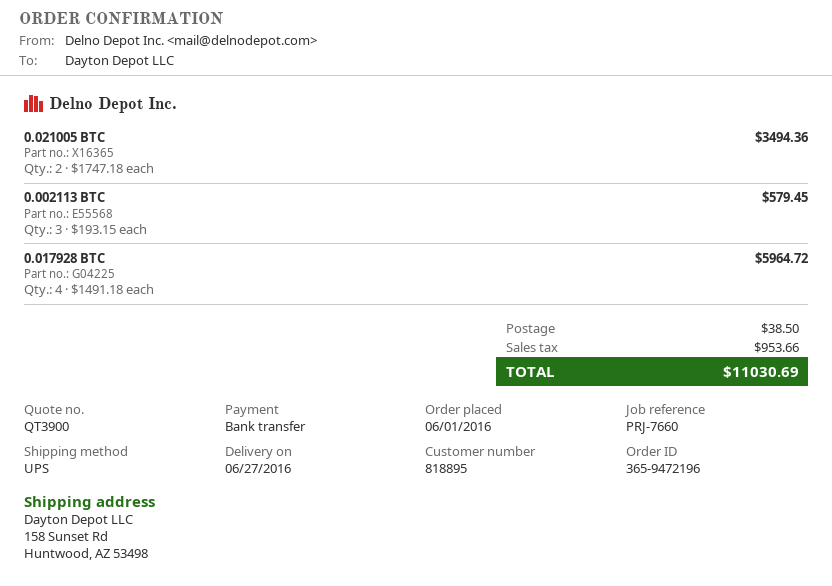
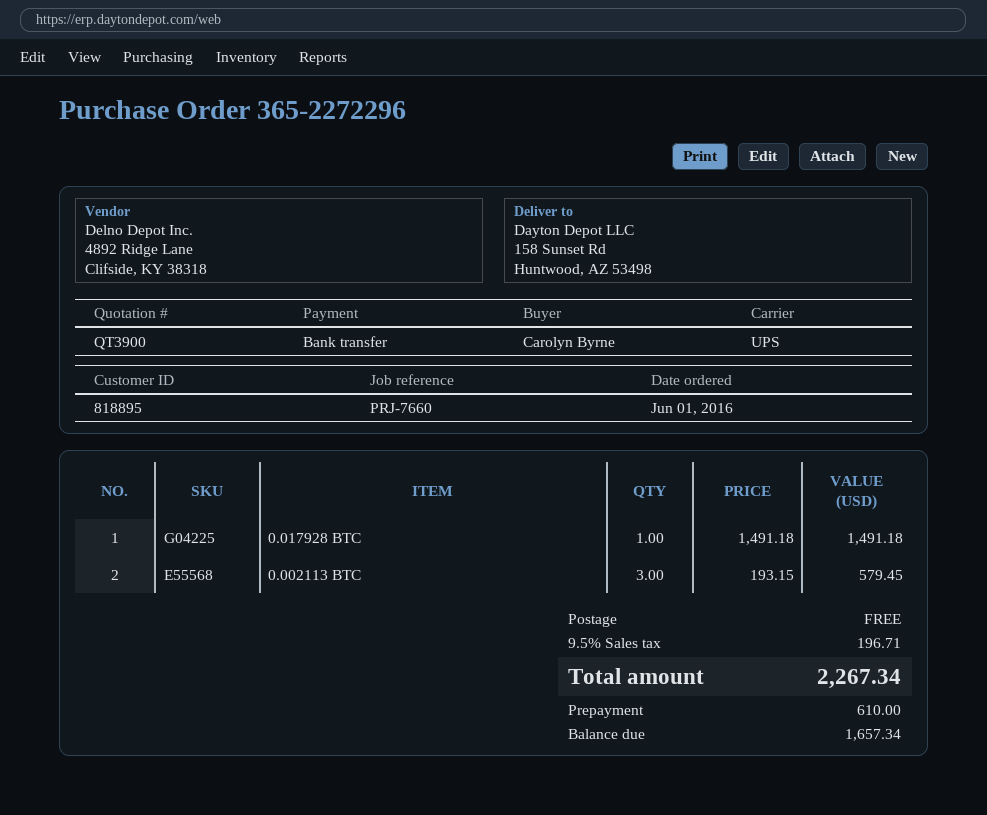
order number: 365-9472196 -> 365-2272296
0.021005 BTC: 2 x 1747.18 = 3494.36 -> none
0.017928 BTC: 4 x 1491.18 = 5964.72 -> 1 x 1491.18 = 1491.18
shipping: 38.50 -> 0.00
tax: 953.66 -> 196.71
total: 11030.69 -> 2267.34

